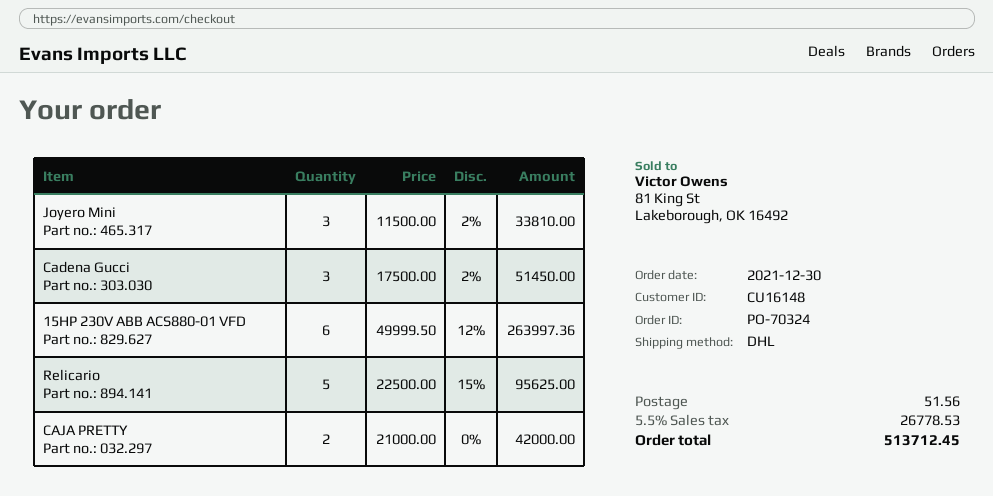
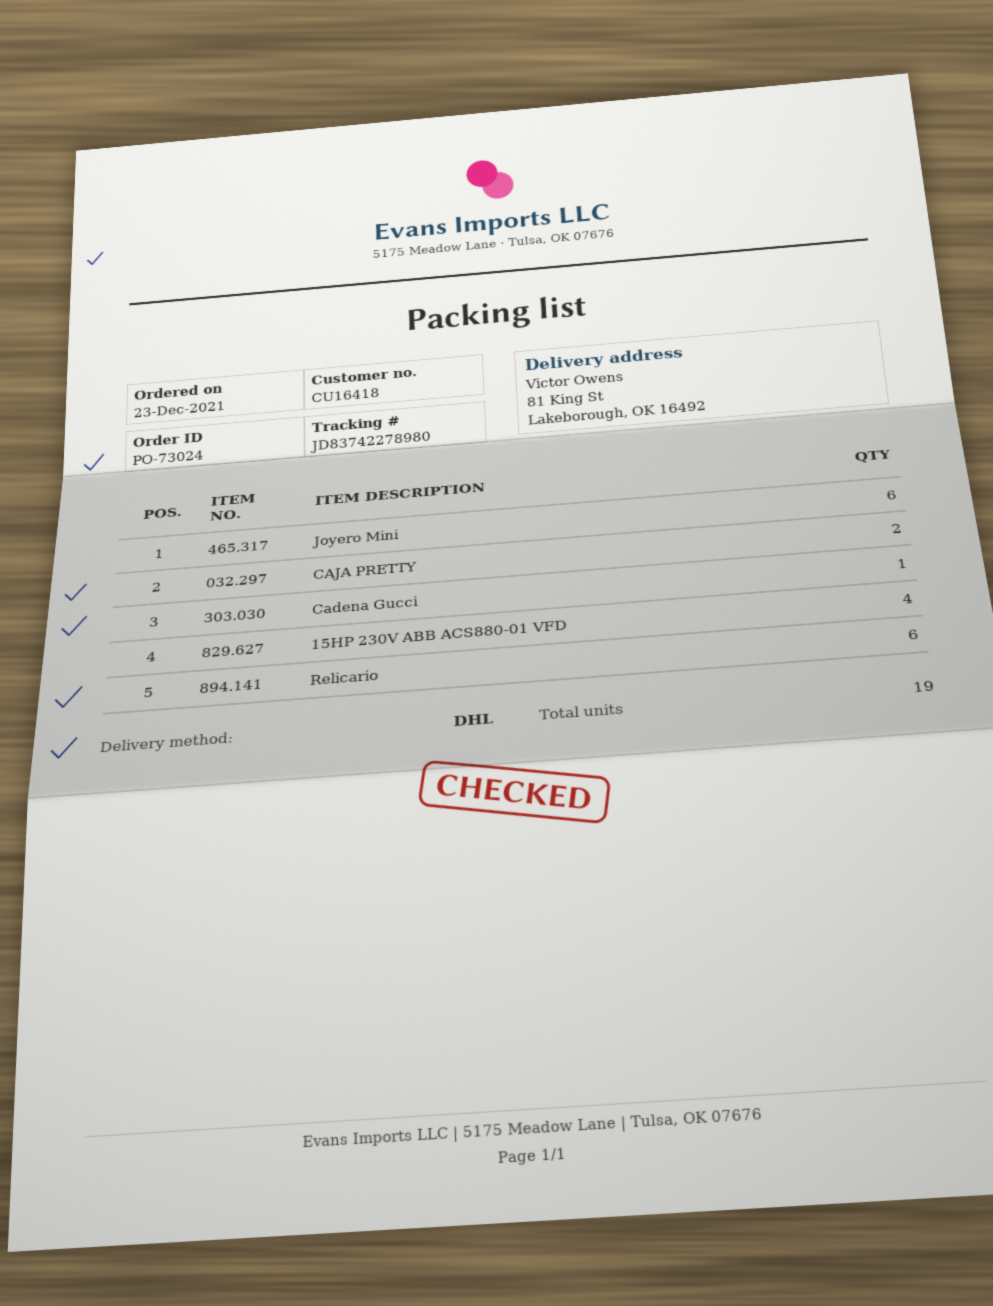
order number: PO-70324 -> PO-73024
order date: 2021-12-30 -> 2021-12-23
customer number: CU16148 -> CU16418
Joyero Mini: 3 -> 6
Cadena Gucci: 3 -> 1
15HP 230V ABB ACS880-01 VFD: 6 -> 4
Relicario: 5 -> 6

